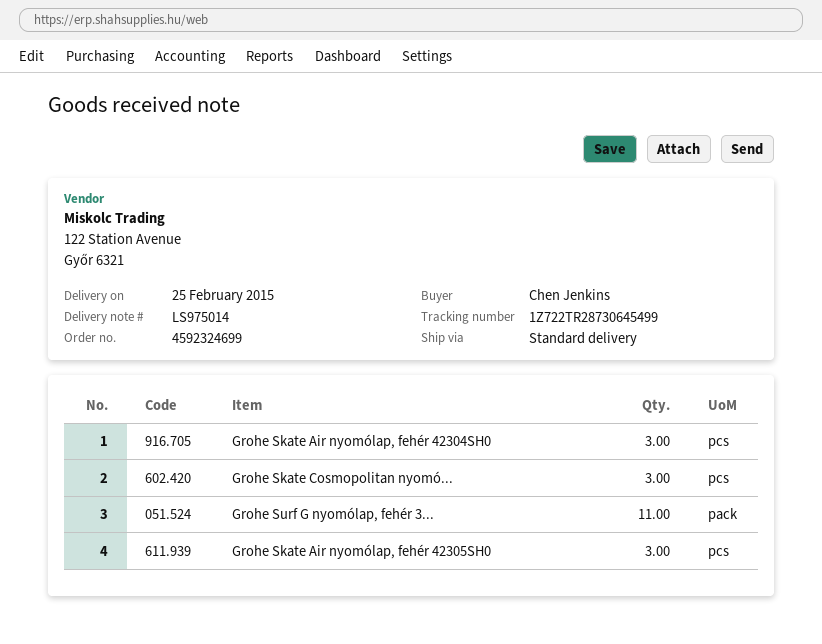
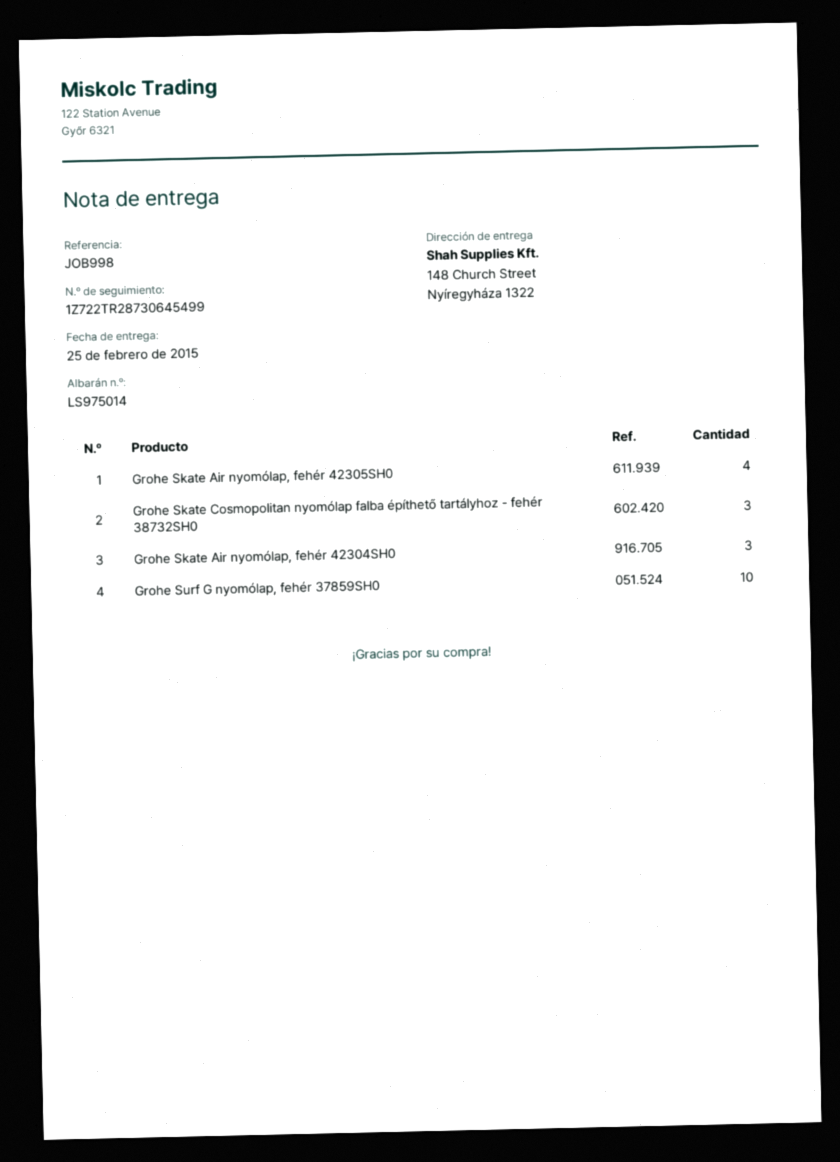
Grohe Surf G nyomólap, fehér 3...: 11 -> 10
Grohe Skate Air nyomólap, fehér 42305SH0: 3 -> 4

